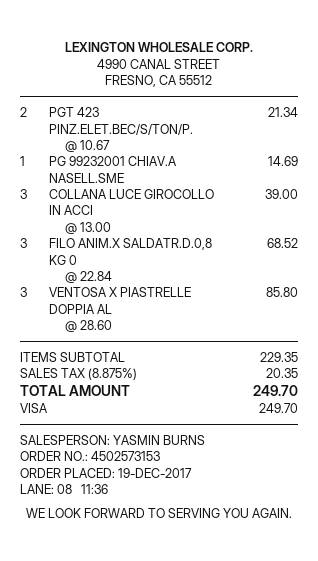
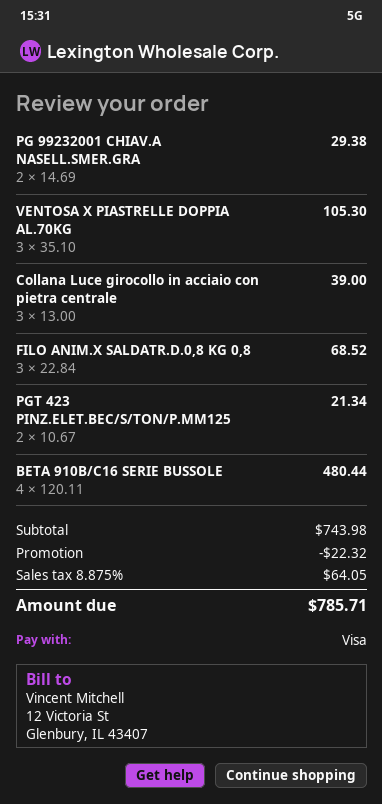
PG 99232001 CHIAV.A NASELL.SME: 1 x 14.69 = 14.69 -> 2 x 14.69 = 29.38
VENTOSA X PIASTRELLE DOPPIA AL: 3 x 28.60 = 85.80 -> 3 x 35.10 = 105.30
BETA 910B/C16 SERIE BUSSOLE: none -> 4 x 120.11 = 480.44
subtotal: 229.35 -> 743.98
discount: none -> 22.32
tax: 8.875% = 20.35 -> 8.875% = 64.05
total: 249.70 -> 785.71

